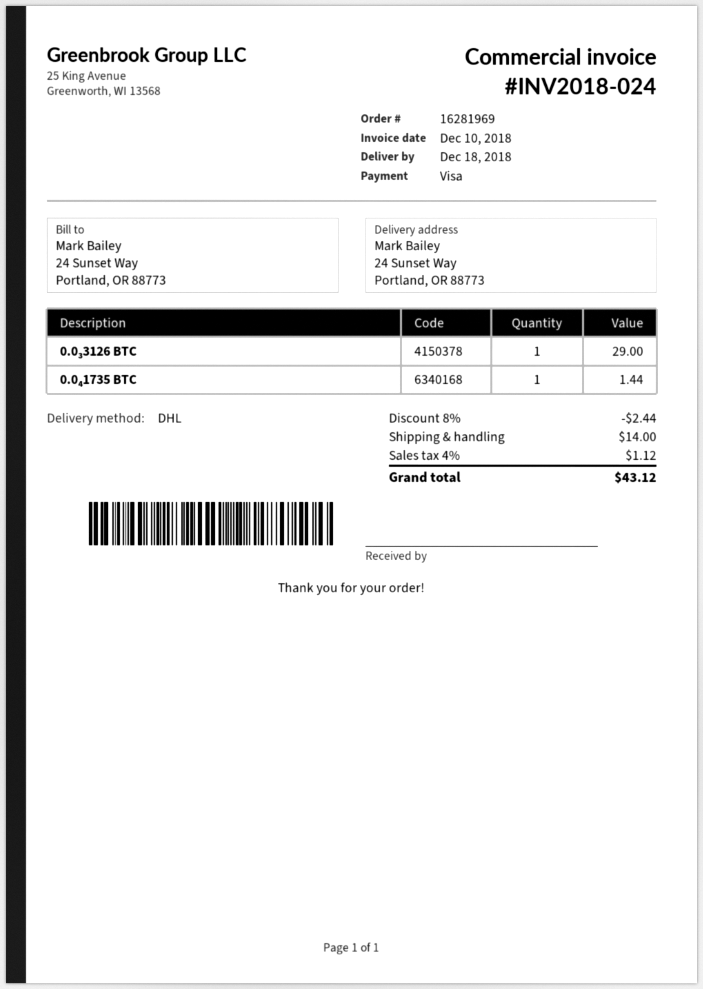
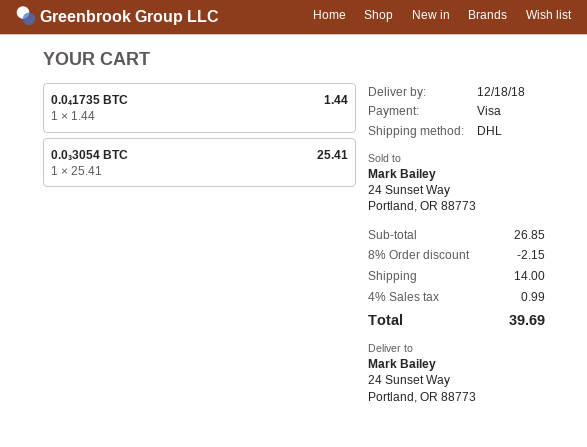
0.0₃3126 BTC: 1 for 29.00 -> none
0.0₃3054 BTC: none -> 1 for 25.41
discount: 8% = 2.44 -> 8% = 2.15
tax: 4% = 1.12 -> 4% = 0.99
total: 43.12 -> 39.69

